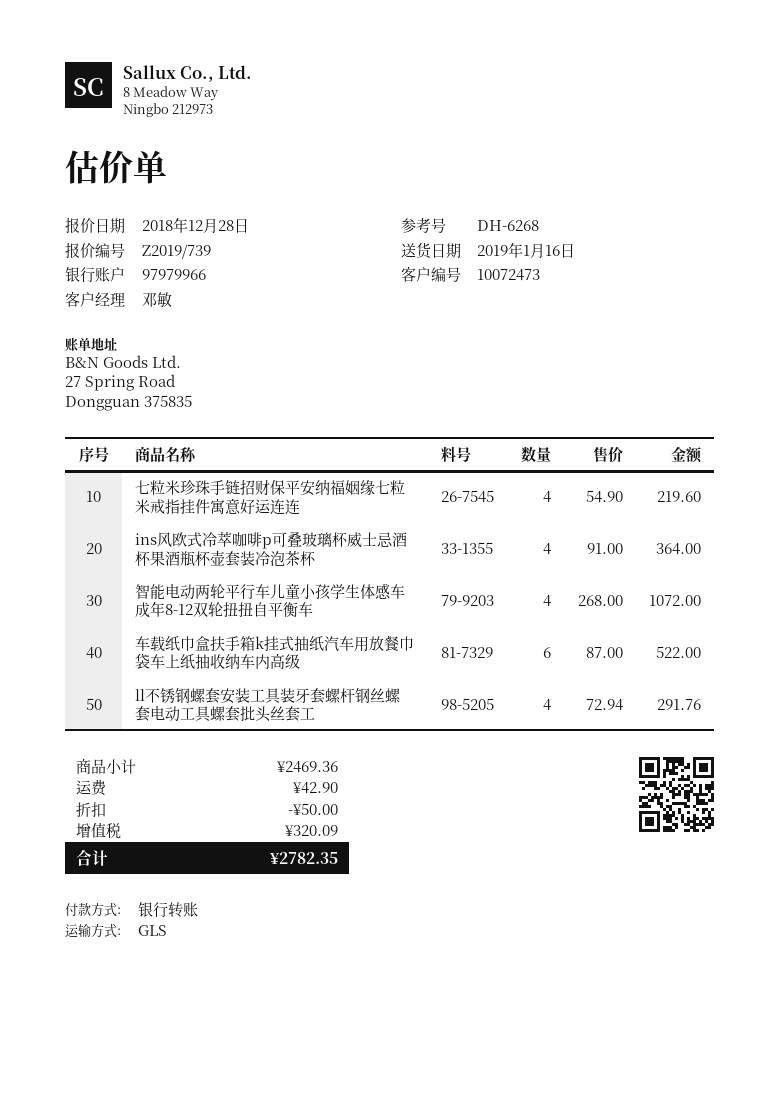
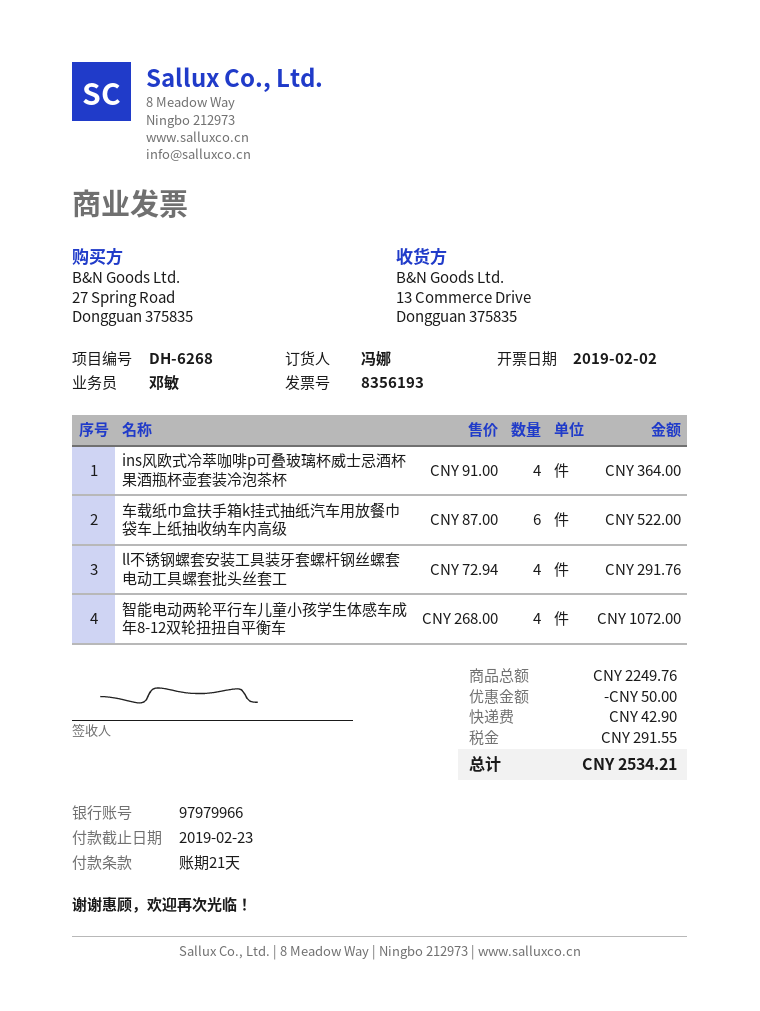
七粒米珍珠手链招财保平安纳福姻缘七粒米戒指挂件寓意好运连连: 4 x 54.90 = 219.60 -> none
subtotal: 2469.36 -> 2249.76
tax: 320.09 -> 291.55
total: 2782.35 -> 2534.21

